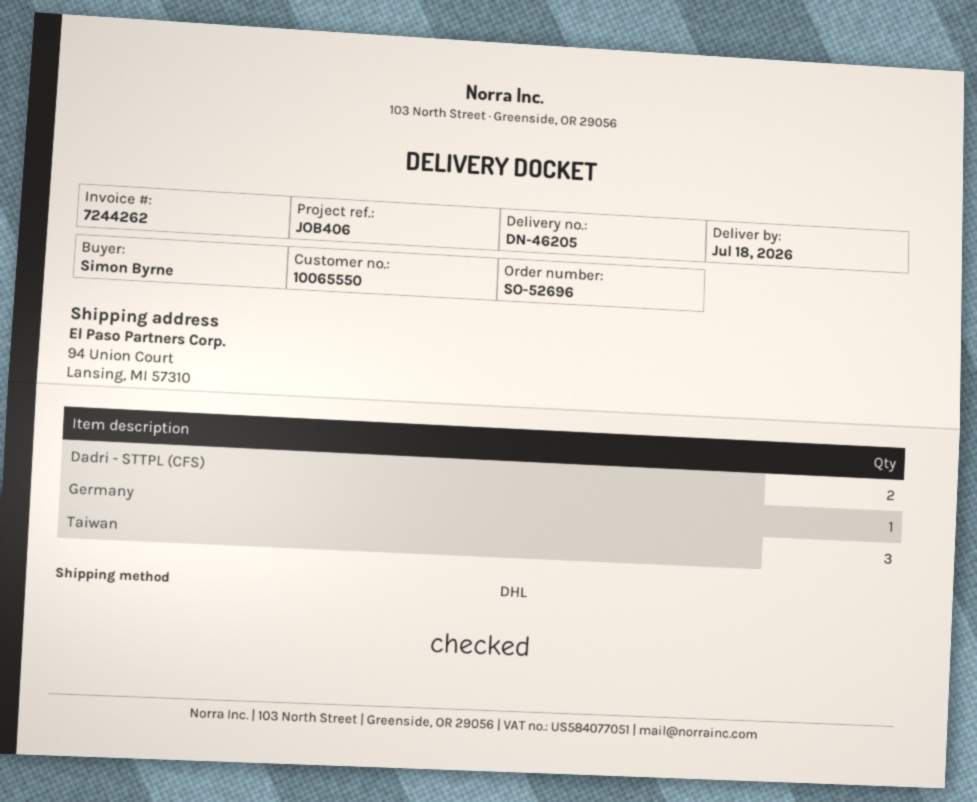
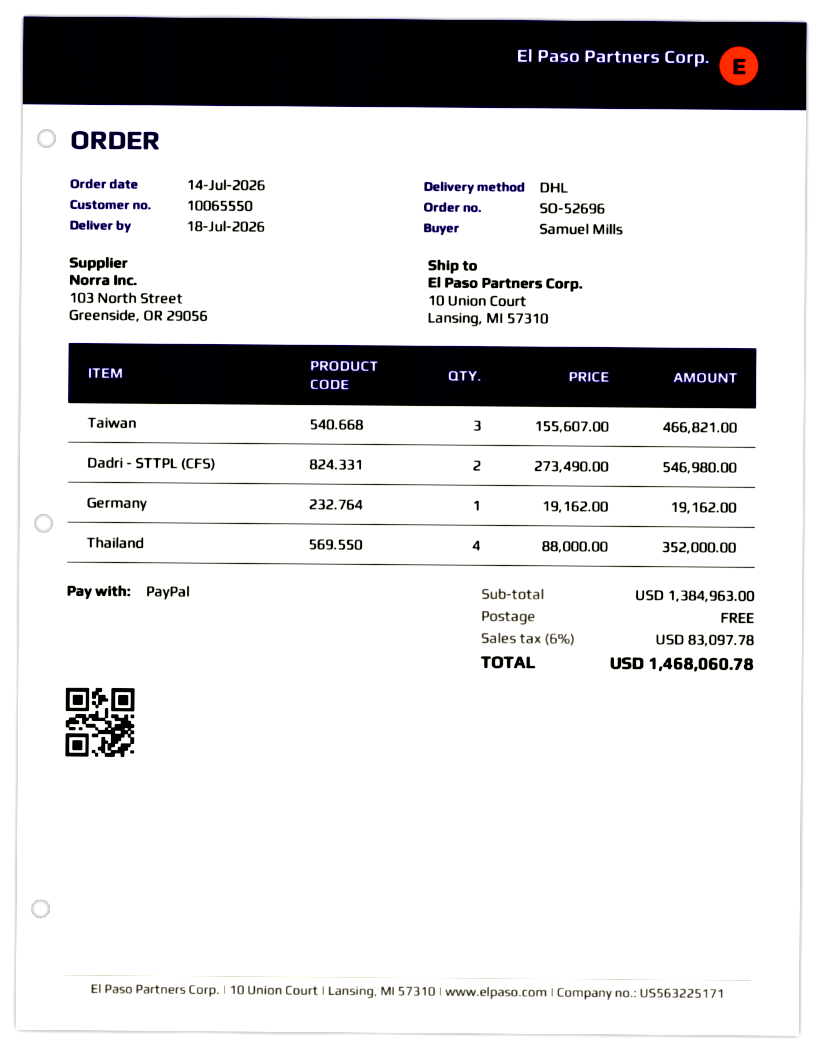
ordered by: Simon Byrne -> Samuel Mills
ship to: 94 Union Court, Lansing, MI 57310 -> 10 Union Court, Lansing, MI 57310
Thailand: none -> 4

